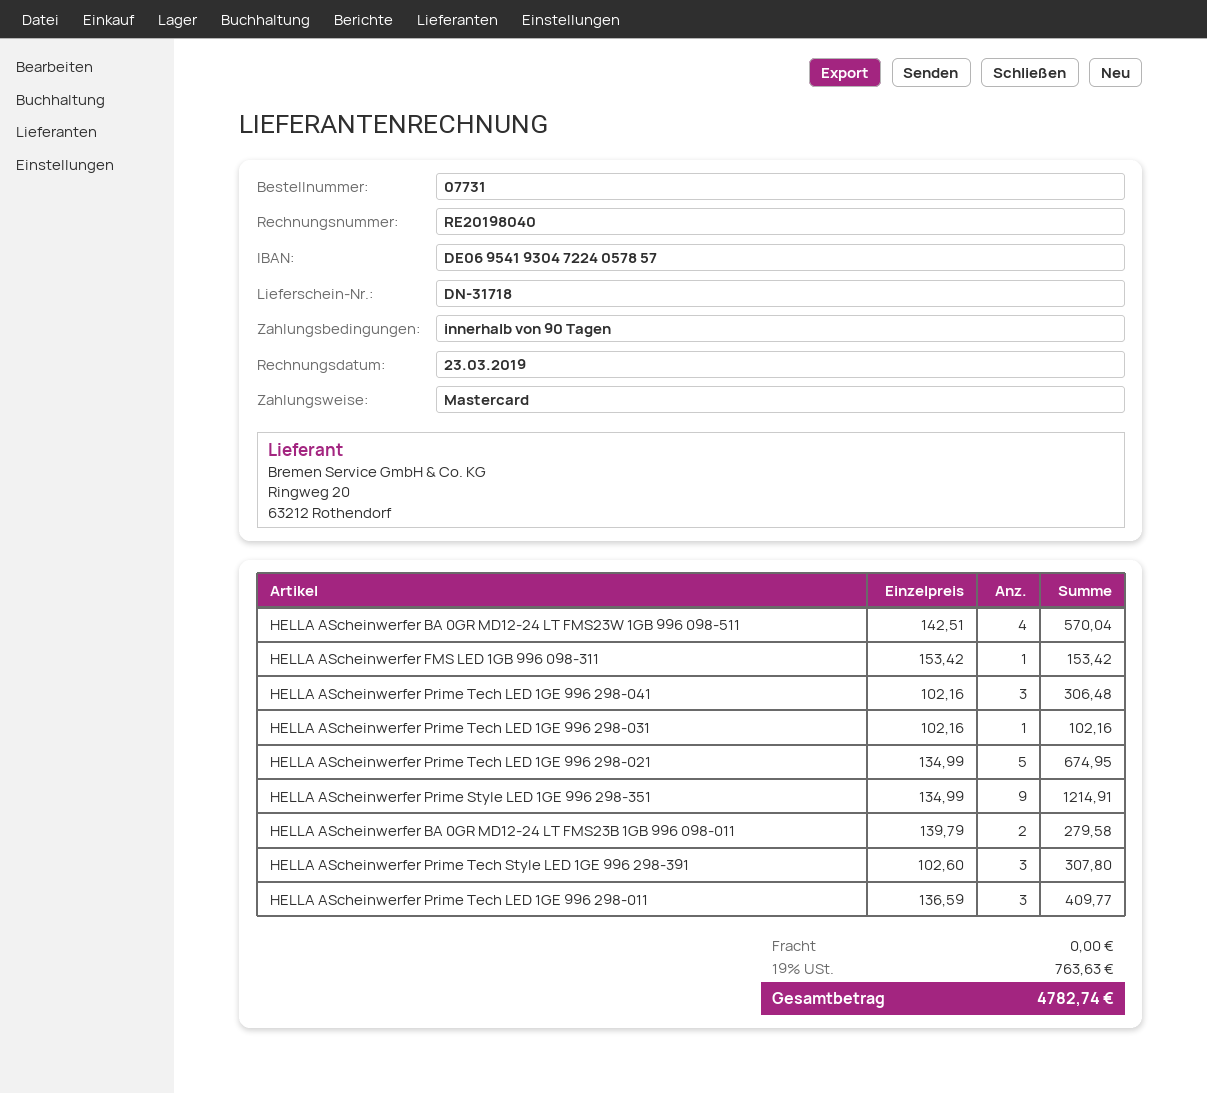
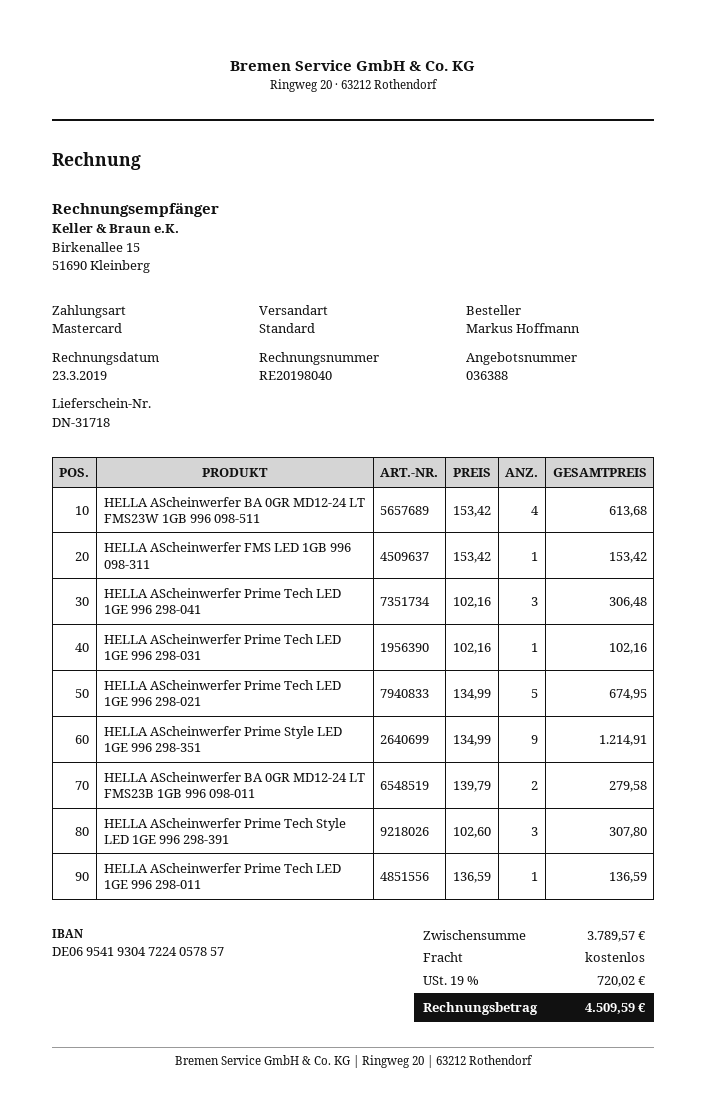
HELLA AScheinwerfer BA 0GR MD12-24 LT FMS23W 1GB 996 098-511: 4 x 142.51 = 570.04 -> 4 x 153.42 = 613.68
HELLA AScheinwerfer Prime Tech LED 1GE 996 298-011: 3 x 136.59 = 409.77 -> 1 x 136.59 = 136.59
tax: 19% = 763.63 -> 19% = 720.02
total: 4782.74 -> 4509.59

